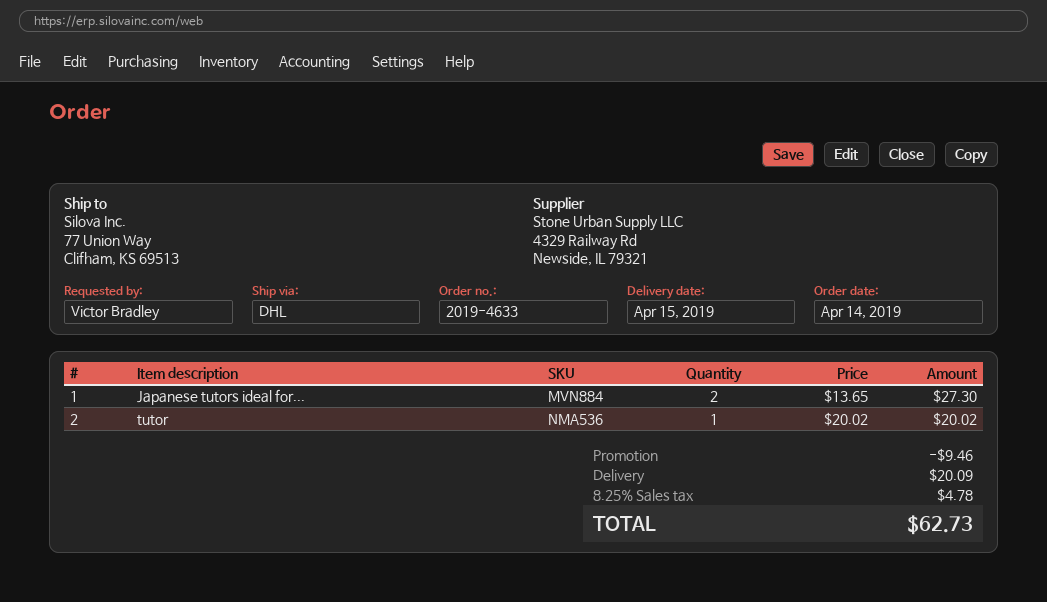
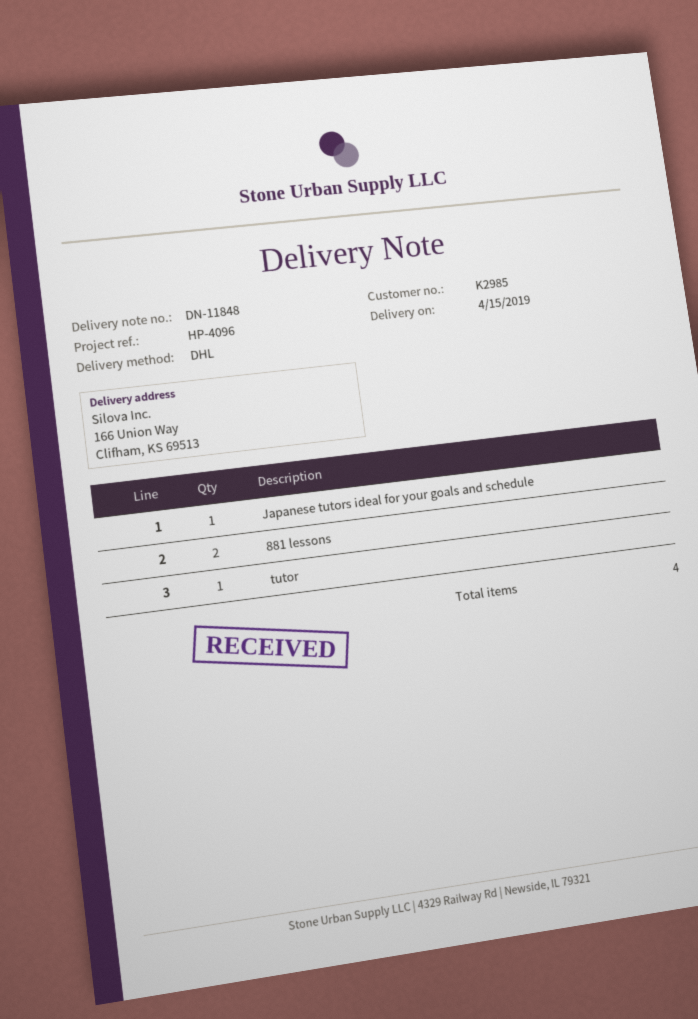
ship to: 77 Union Way, Clifham, KS 69513 -> 166 Union Way, Clifham, KS 69513
Japanese tutors ideal for...: 2 -> 1
881 lessons: none -> 2

